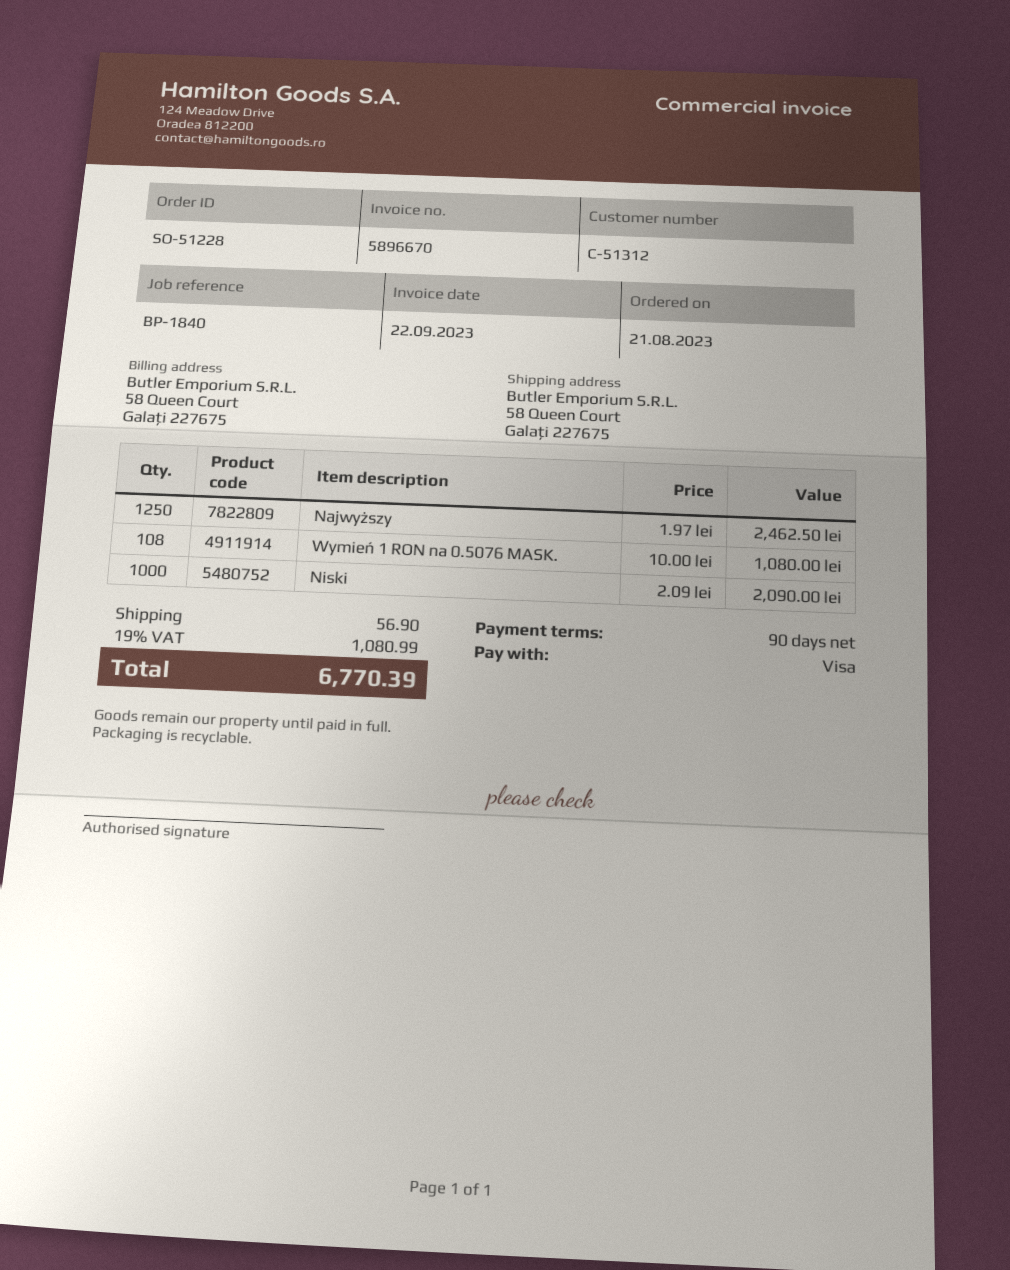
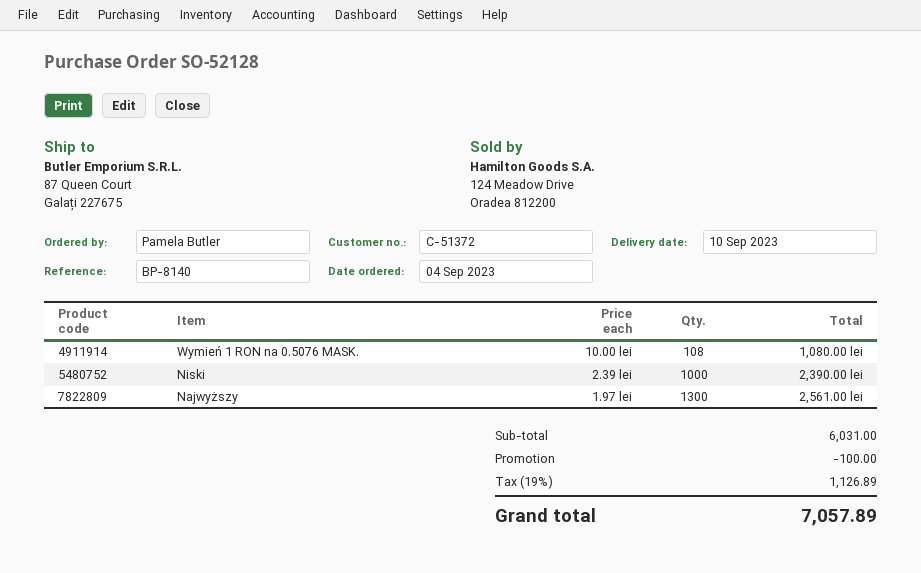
order number: SO-51228 -> SO-52128
order date: 2023-08-21 -> 2023-09-04
customer number: C-51312 -> C-51372
reference: BP-1840 -> BP-8140
ship to: 58 Queen Court, Galați 227675 -> 87 Queen Court, Galați 227675
Najwyższy: 1250 x 1.97 = 2462.50 -> 1300 x 1.97 = 2561.00
Niski: 1000 x 2.09 = 2090.00 -> 1000 x 2.39 = 2390.00
discount: none -> 100.00
shipping: 56.90 -> none
tax: 19% = 1080.99 -> 19% = 1126.89
total: 6770.39 -> 7057.89

